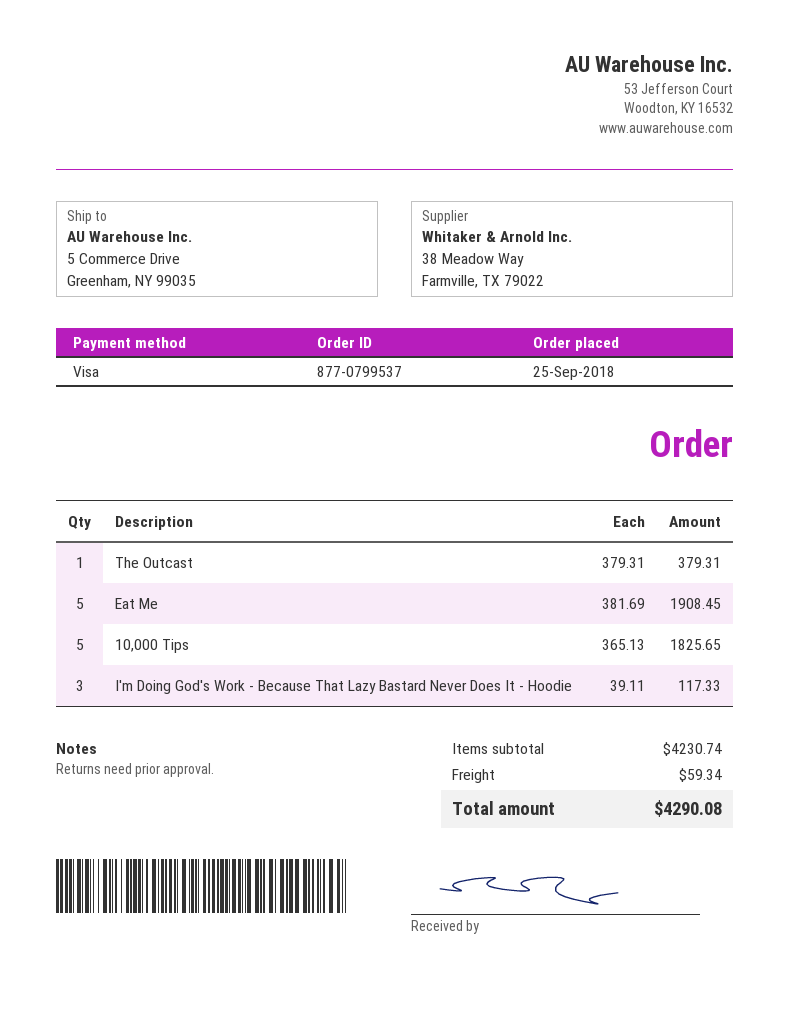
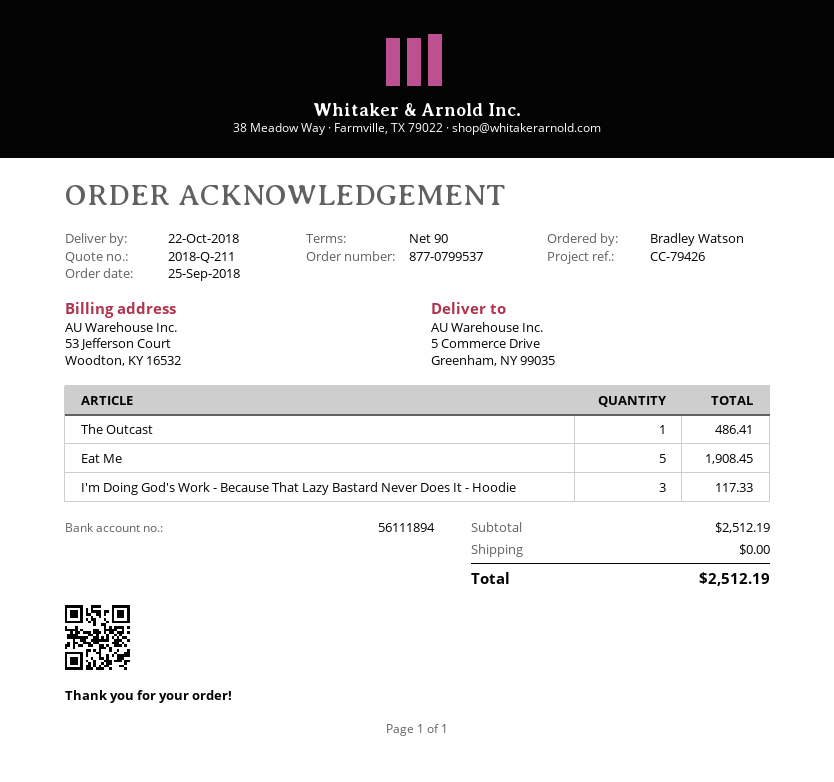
The Outcast: 1 for 379.31 -> 1 for 486.41
10,000 Tips: 5 for 1825.65 -> none
subtotal: 4230.74 -> 2512.19
shipping: 59.34 -> 0.00
total: 4290.08 -> 2512.19

